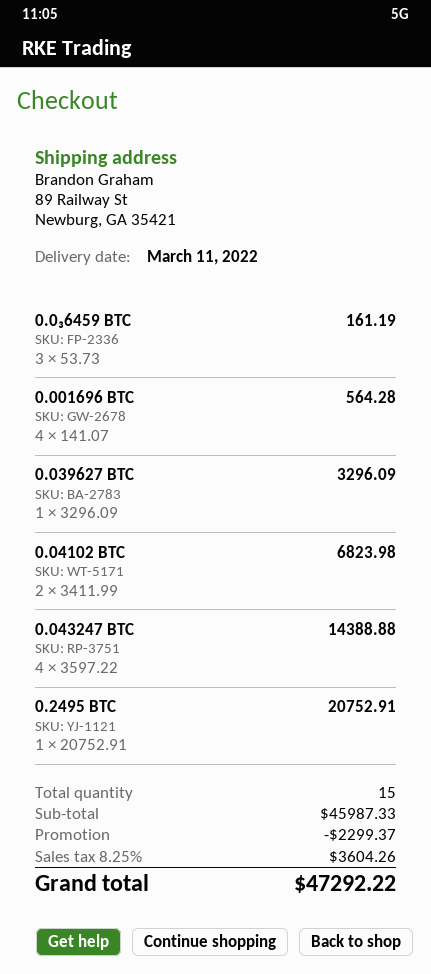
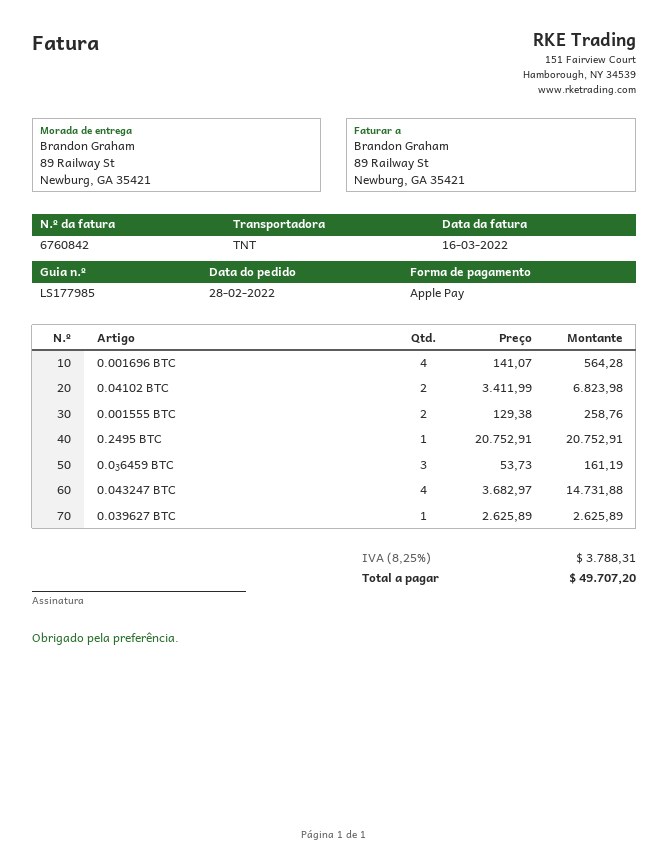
0.039627 BTC: 1 x 3296.09 = 3296.09 -> 1 x 2625.89 = 2625.89
0.043247 BTC: 4 x 3597.22 = 14388.88 -> 4 x 3682.97 = 14731.88
0.001555 BTC: none -> 2 x 129.38 = 258.76
discount: 2299.37 -> none
tax: 8.25% = 3604.26 -> 8.25% = 3788.31
total: 47292.22 -> 49707.20

